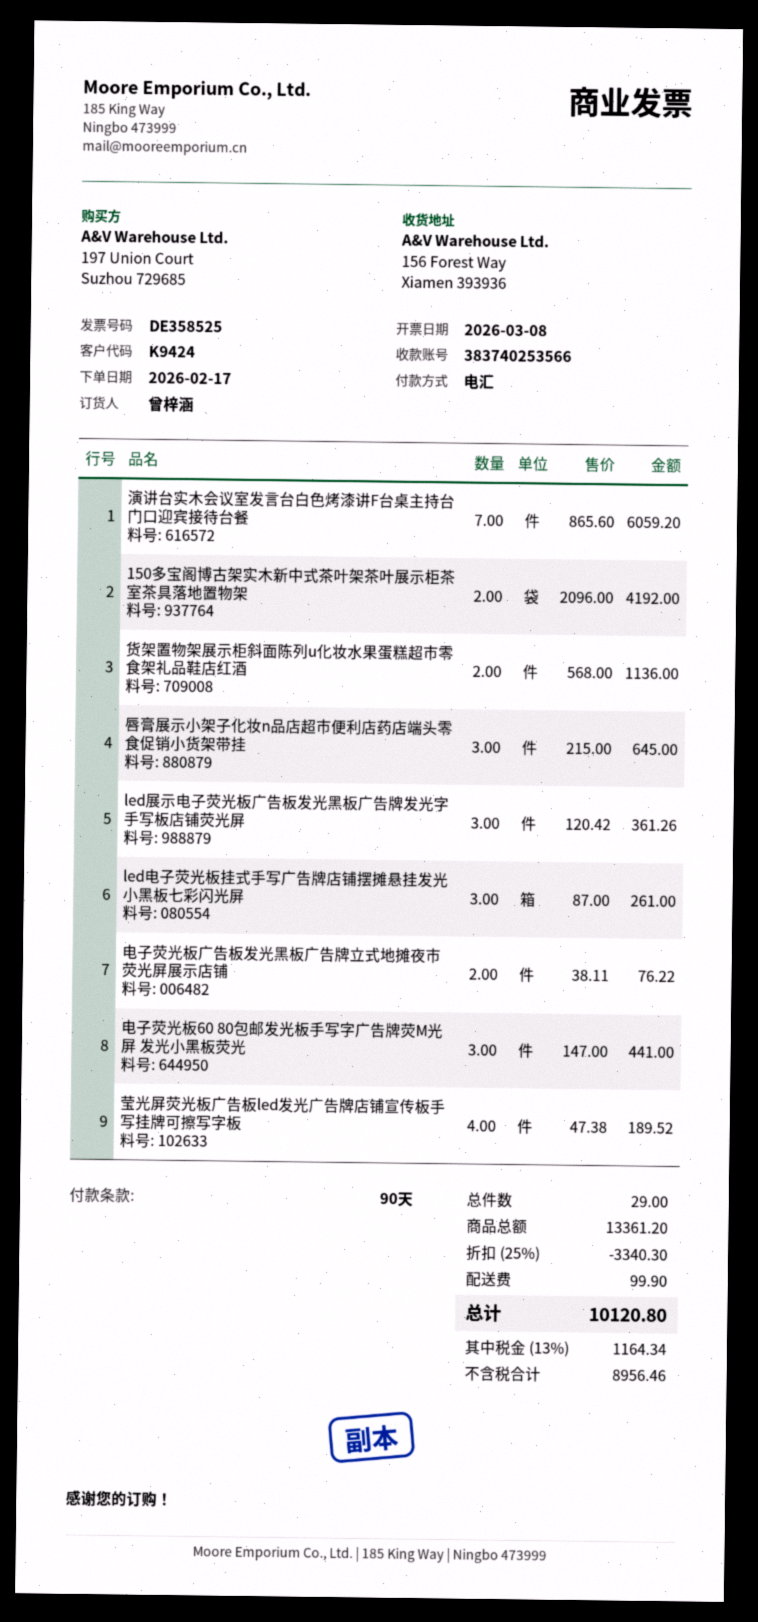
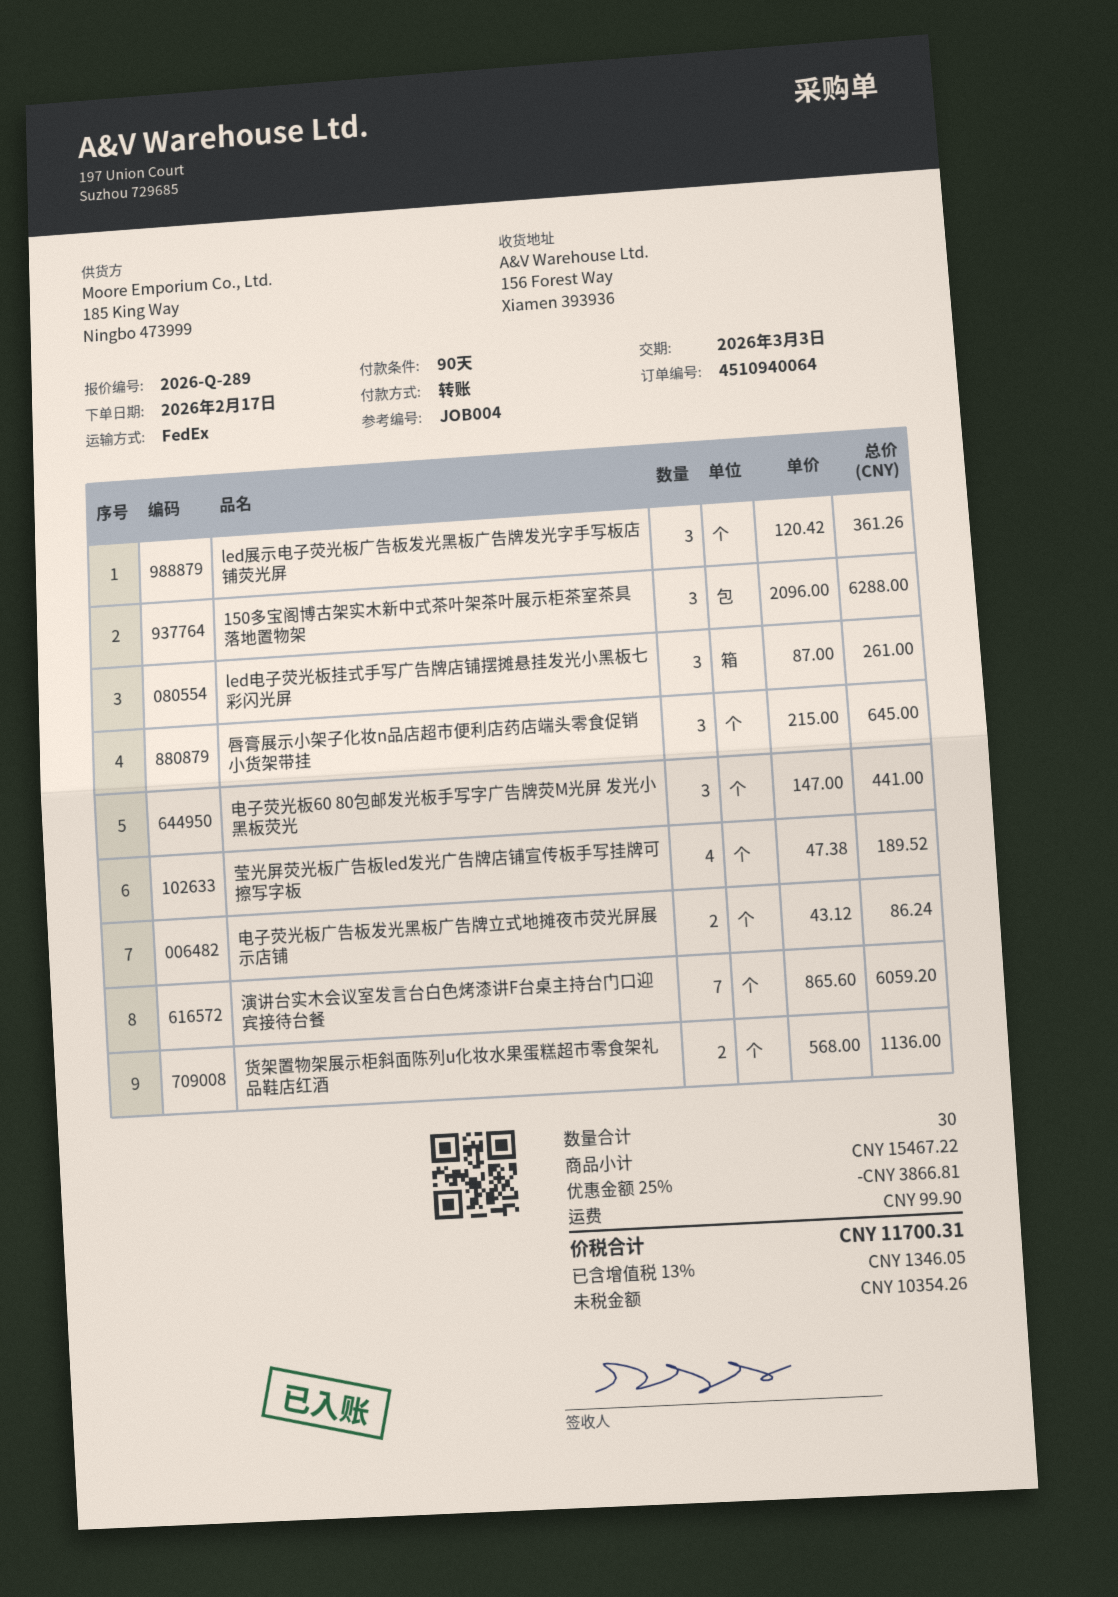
150多宝阁博古架实木新中式茶叶架茶叶展示柜茶室茶具落地置物架: 2 x 2096.00 = 4192.00 -> 3 x 2096.00 = 6288.00
电子荧光板广告板发光黑板广告牌立式地摊夜市荧光屏展示店铺: 2 x 38.11 = 76.22 -> 2 x 43.12 = 86.24
total quantity: 29 -> 30
subtotal: 13361.20 -> 15467.22
discount: 25% = 3340.30 -> 25% = 3866.81
net: 8956.46 -> 10354.26
tax: 13% = 1164.34 -> 13% = 1346.05
total: 10120.80 -> 11700.31

